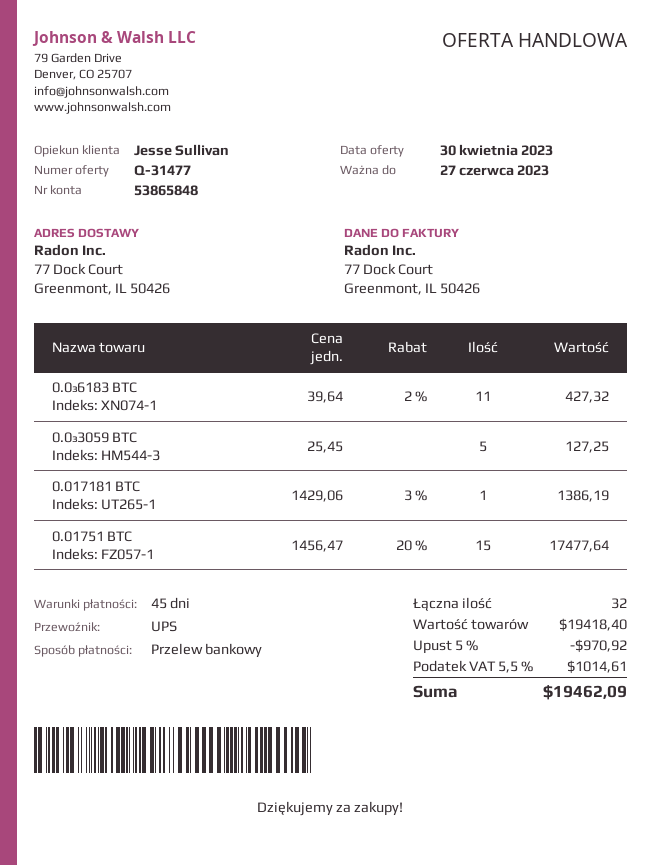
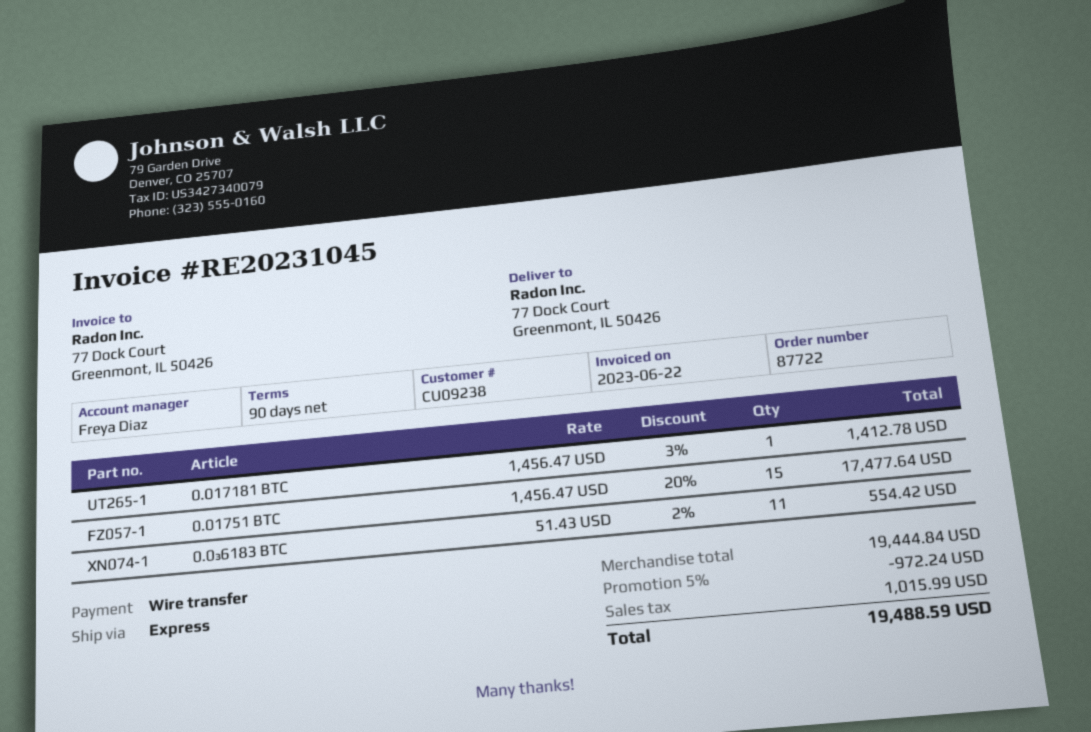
payment terms: 45 days -> 90 days
sales rep: Jesse Sullivan -> Freya Diaz
shipping method: UPS -> express
0.0₃6183 BTC: 11 x 39.64 - 2% = 427.32 -> 11 x 51.43 - 2% = 554.42
0.0₃3059 BTC: 5 x 25.45 = 127.25 -> none
0.017181 BTC: 1 x 1429.06 - 3% = 1386.19 -> 1 x 1456.47 - 3% = 1412.78
subtotal: 19418.40 -> 19444.84
discount: 5% = 970.92 -> 5% = 972.24
tax: 1014.61 -> 1015.99
total: 19462.09 -> 19488.59

